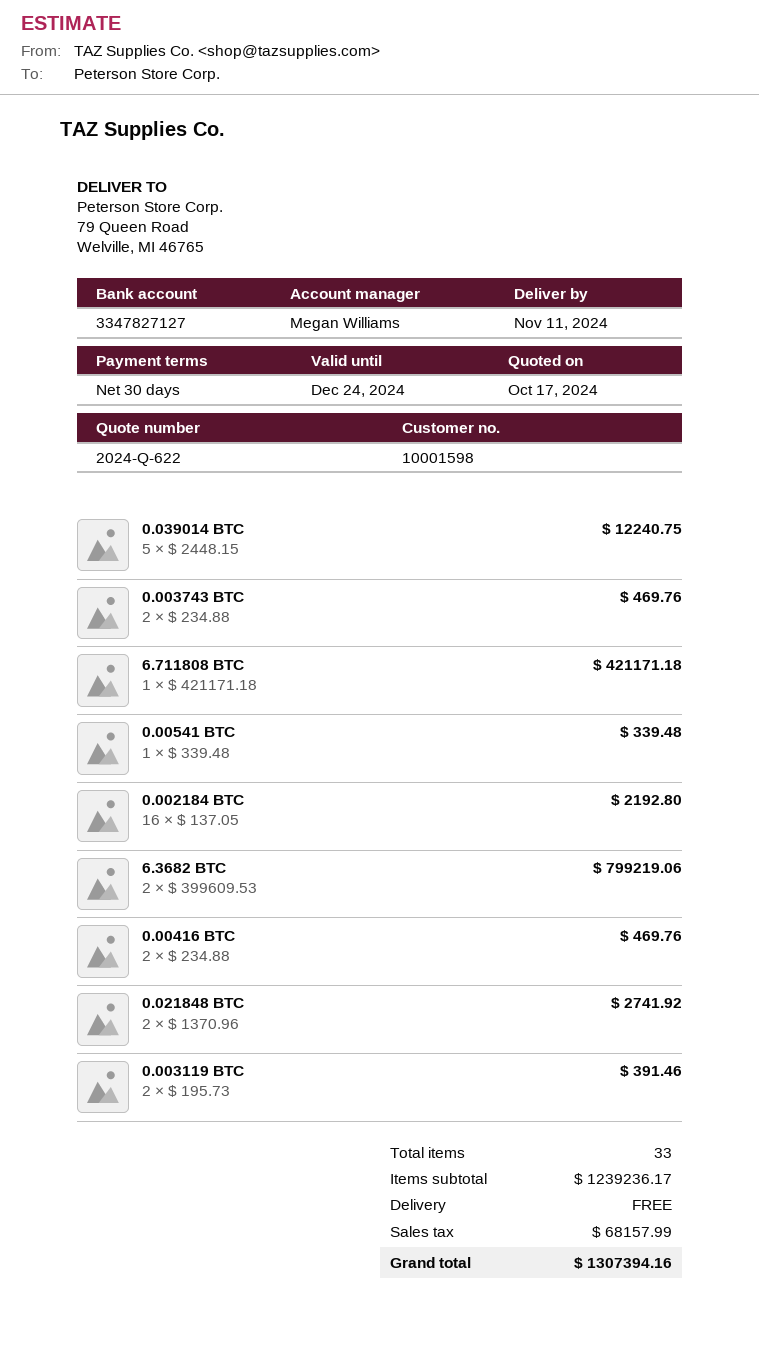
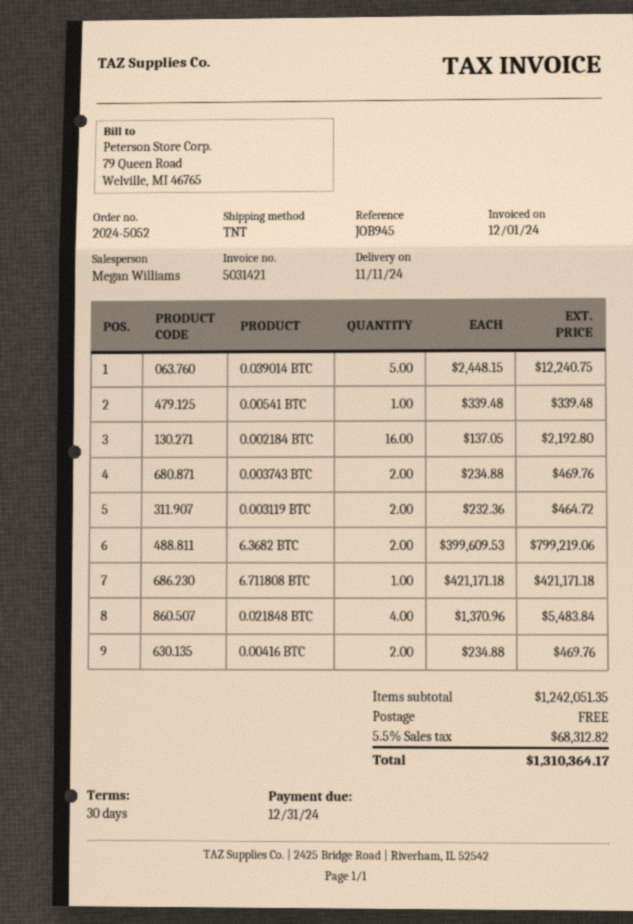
0.021848 BTC: 2 x 1370.96 = 2741.92 -> 4 x 1370.96 = 5483.84
0.003119 BTC: 2 x 195.73 = 391.46 -> 2 x 232.36 = 464.72
subtotal: 1239236.17 -> 1242051.35
tax: 68157.99 -> 68312.82
total: 1307394.16 -> 1310364.17

